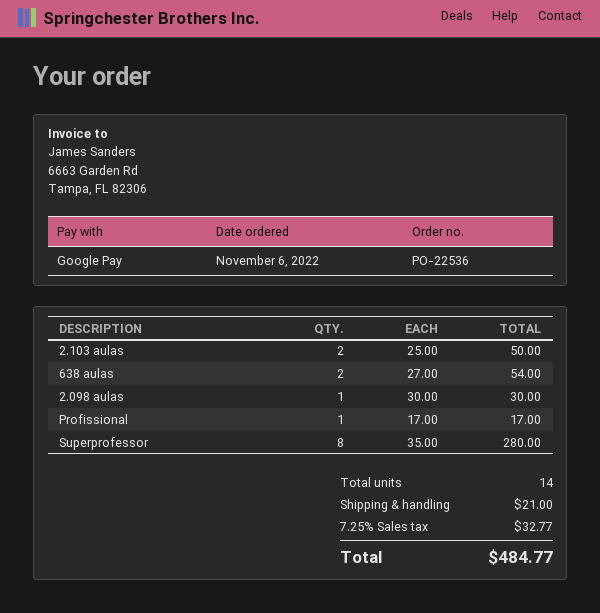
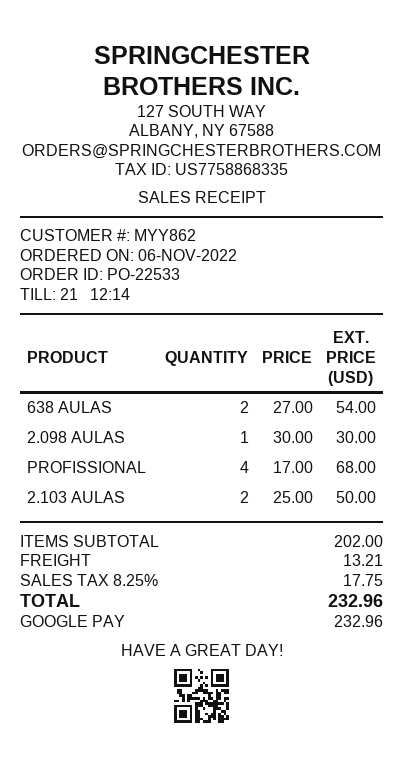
order number: PO-22536 -> PO-22533
Profissional: 1 x 17.00 = 17.00 -> 4 x 17.00 = 68.00
Superprofessor: 8 x 35.00 = 280.00 -> none
shipping: 21.00 -> 13.21
tax: 7.25% = 32.77 -> 8.25% = 17.75
total: 484.77 -> 232.96

